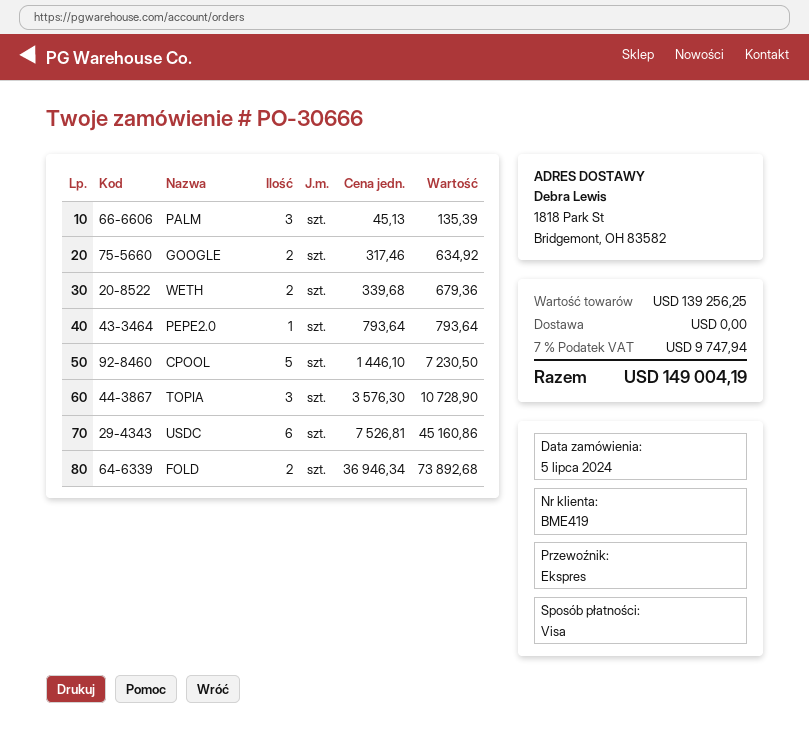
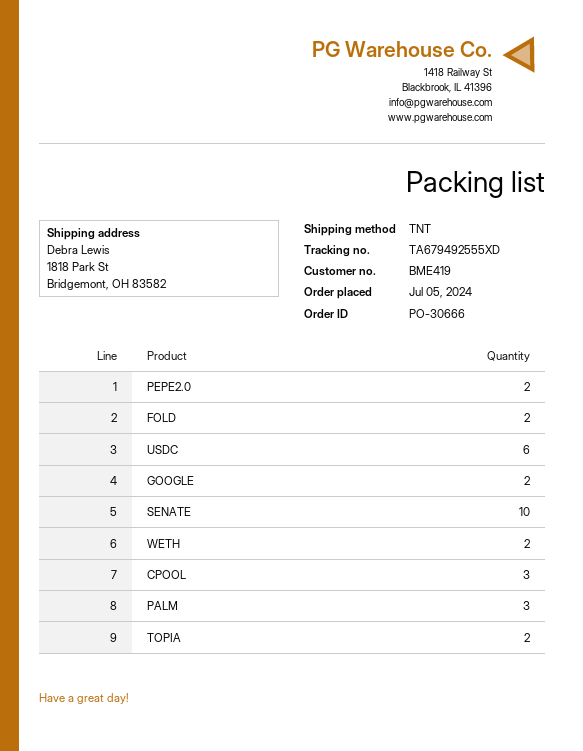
shipping method: express -> TNT
PEPE2.0: 1 -> 2
CPOOL: 5 -> 3
TOPIA: 3 -> 2
SENATE: none -> 10

